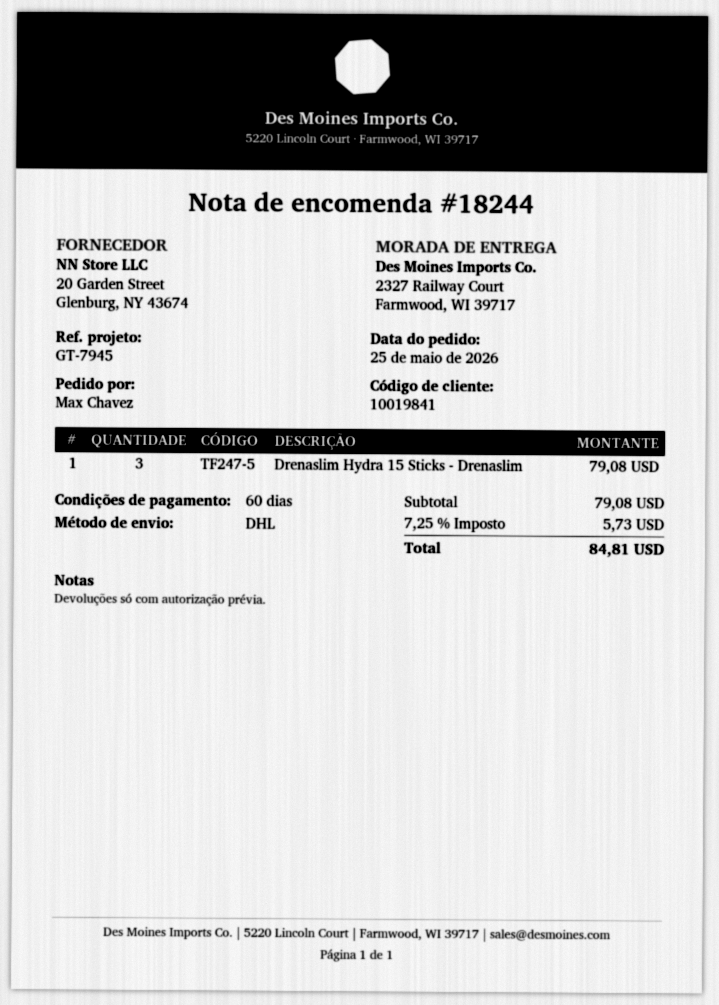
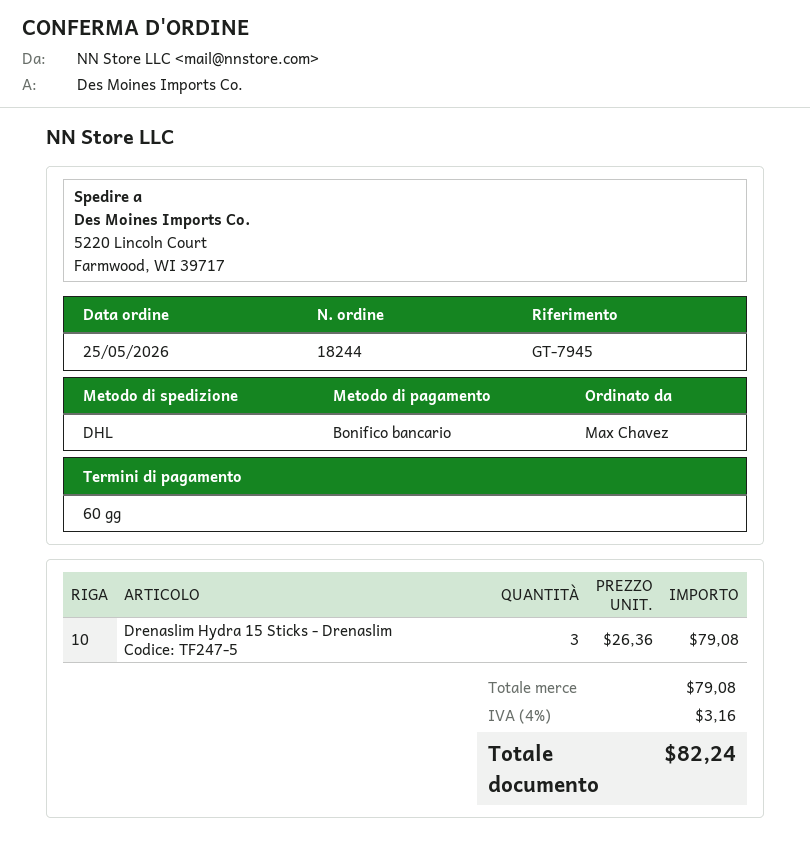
ship to: 2327 Railway Court, Farmwood, WI 39717 -> 5220 Lincoln Court, Farmwood, WI 39717
tax: 7.25% = 5.73 -> 4% = 3.16
total: 84.81 -> 82.24

